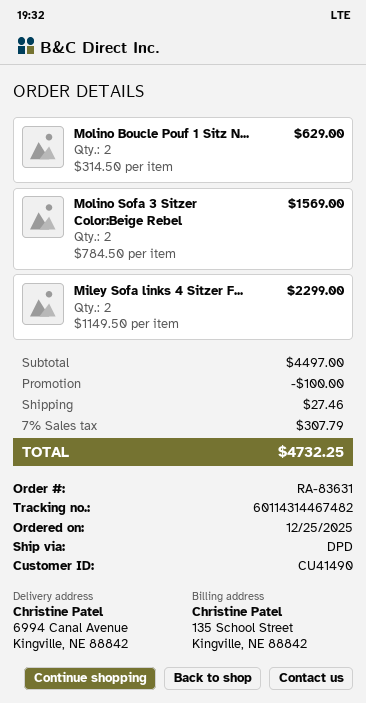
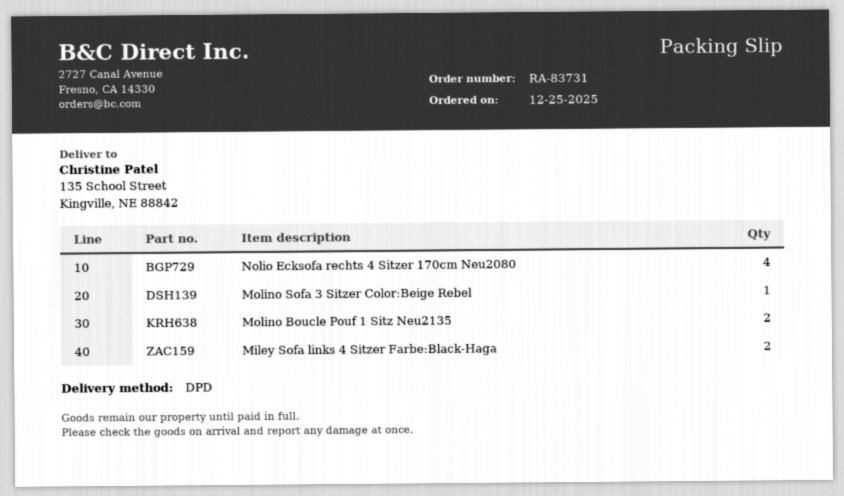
order number: RA-83631 -> RA-83731
ship to: 6994 Canal Avenue, Kingville, NE 88842 -> 135 School Street, Kingville, NE 88842
Molino Sofa 3 Sitzer Color:Beige Rebel: 2 -> 1
Nolio Ecksofa rechts 4 Sitzer 170cm Neu2080: none -> 4

